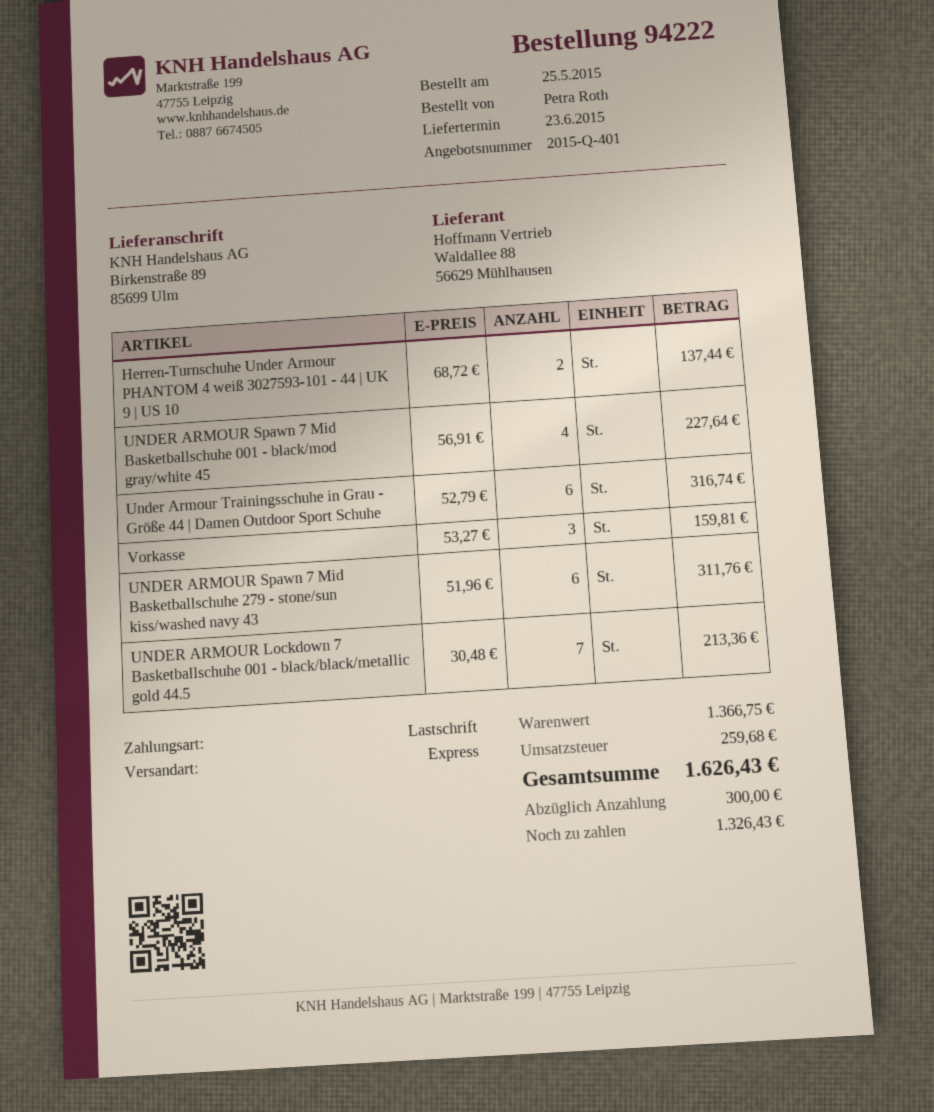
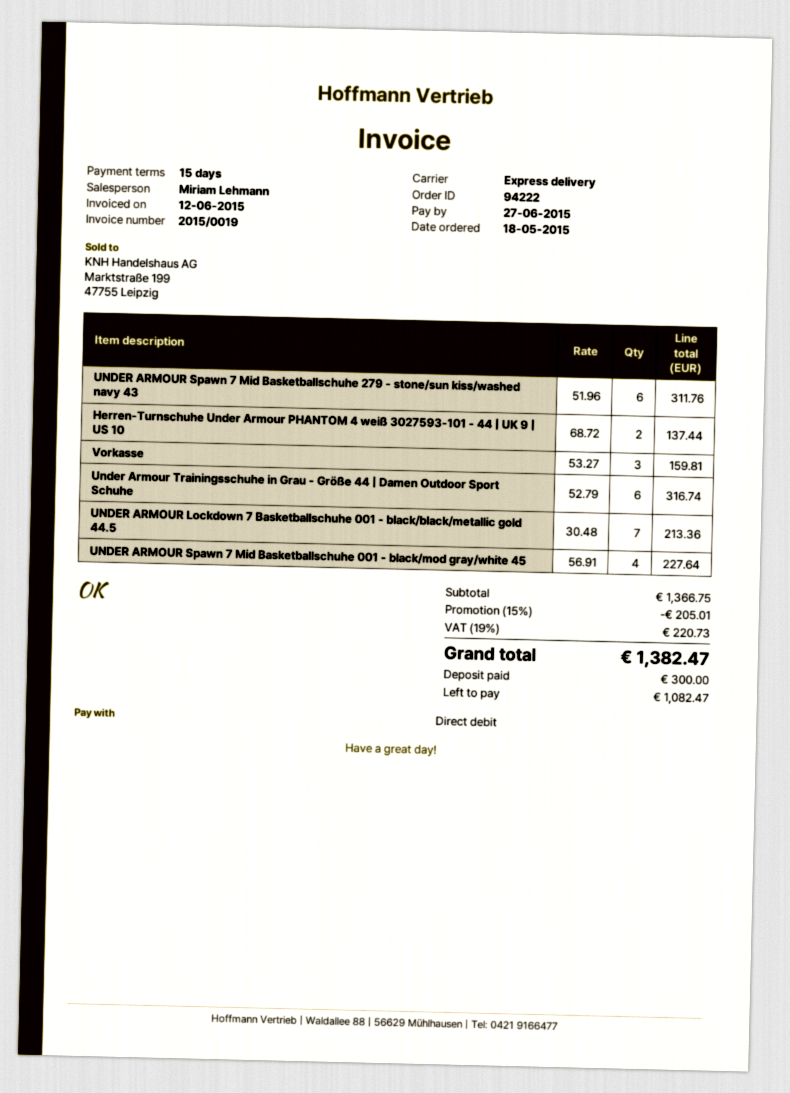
order date: 2015-05-25 -> 2015-05-18
discount: none -> 15% = 205.01
tax: 259.68 -> 220.73
total: 1626.43 -> 1382.47
balance: 1326.43 -> 1082.47

